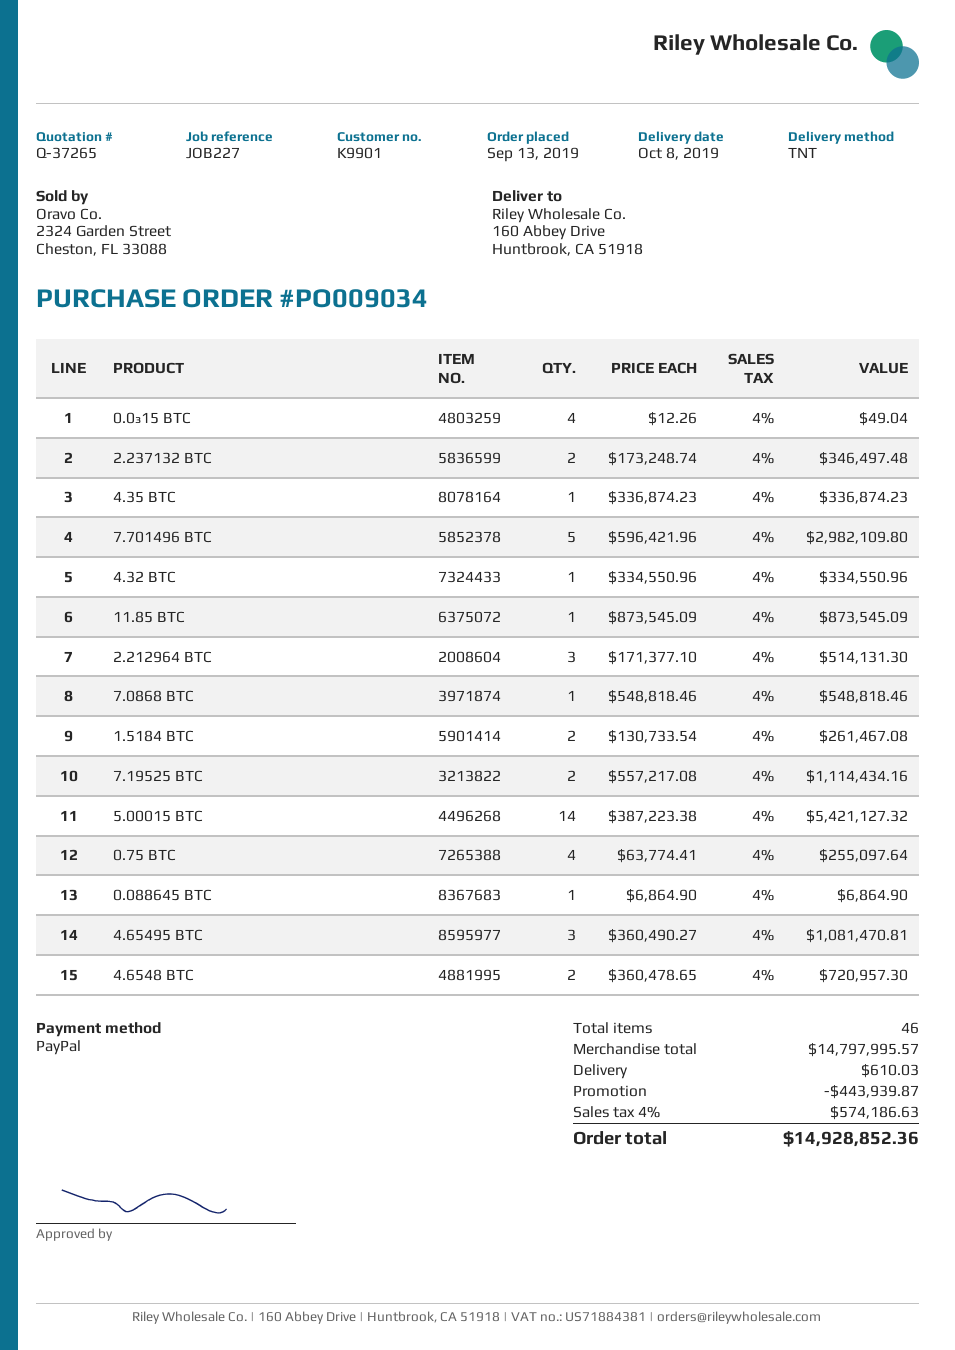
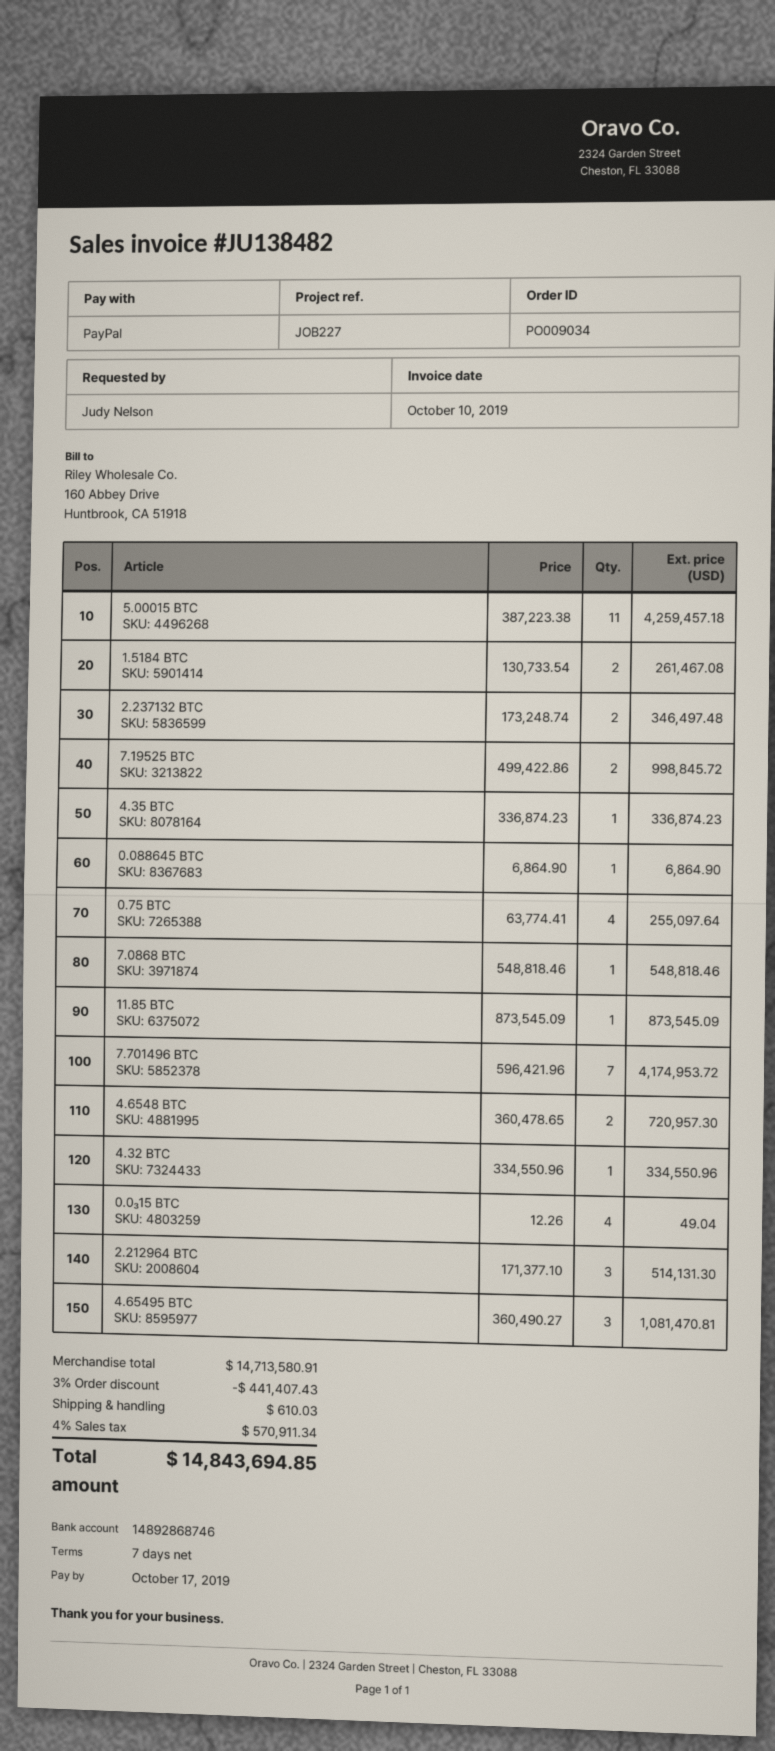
7.701496 BTC: 5 x 596421.96 = 2982109.80 -> 7 x 596421.96 = 4174953.72
7.19525 BTC: 2 x 557217.08 = 1114434.16 -> 2 x 499422.86 = 998845.72
5.00015 BTC: 14 x 387223.38 = 5421127.32 -> 11 x 387223.38 = 4259457.18
subtotal: 14797995.57 -> 14713580.91
discount: 443939.87 -> 441407.43
tax: 4% = 574186.63 -> 4% = 570911.34
total: 14928852.36 -> 14843694.85

